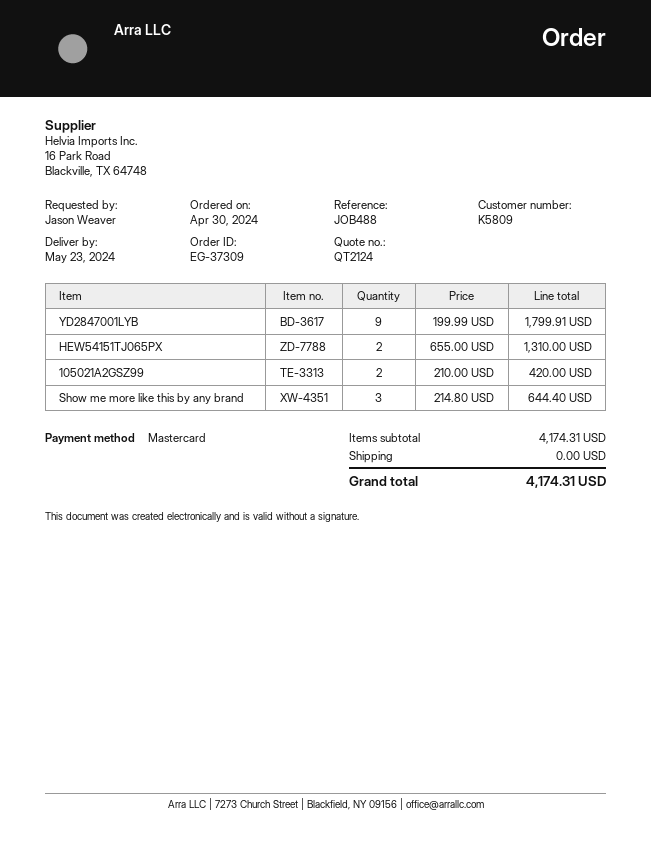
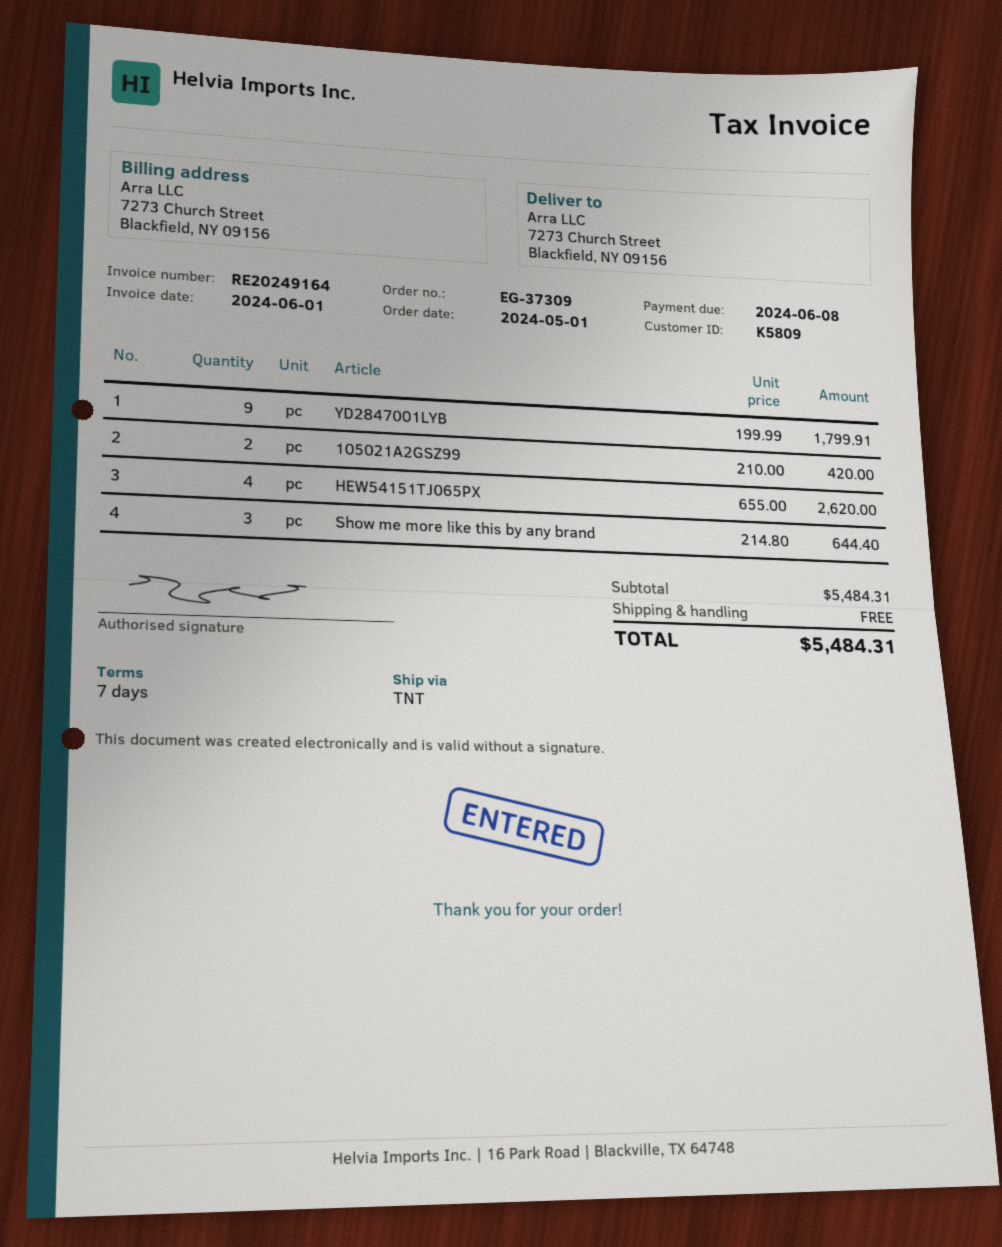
order date: 2024-04-30 -> 2024-05-01
HEW54151TJ065PX: 2 x 655.00 = 1310.00 -> 4 x 655.00 = 2620.00
subtotal: 4174.31 -> 5484.31
total: 4174.31 -> 5484.31

